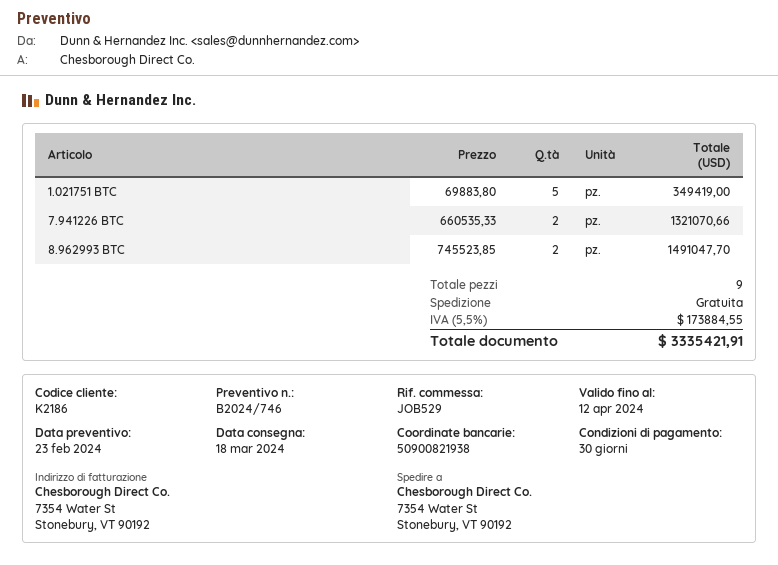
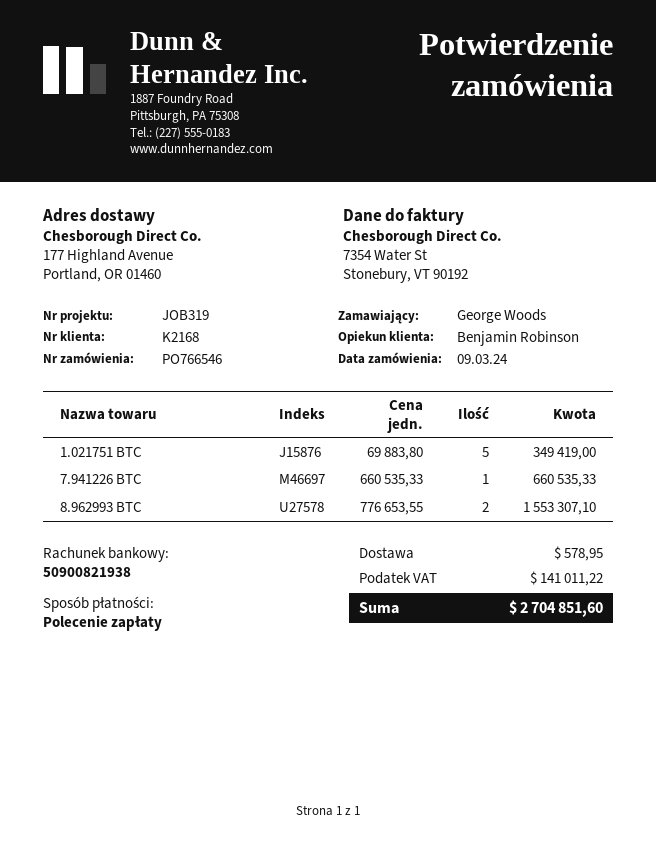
customer number: K2186 -> K2168
reference: JOB529 -> JOB319
ship to: 7354 Water St, Stonebury, VT 90192 -> 177 Highland Avenue, Portland, OR 01460
7.941226 BTC: 2 x 660535.33 = 1321070.66 -> 1 x 660535.33 = 660535.33
8.962993 BTC: 2 x 745523.85 = 1491047.70 -> 2 x 776653.55 = 1553307.10
shipping: 0.00 -> 578.95
tax: 173884.55 -> 141011.22
total: 3335421.91 -> 2704851.60

